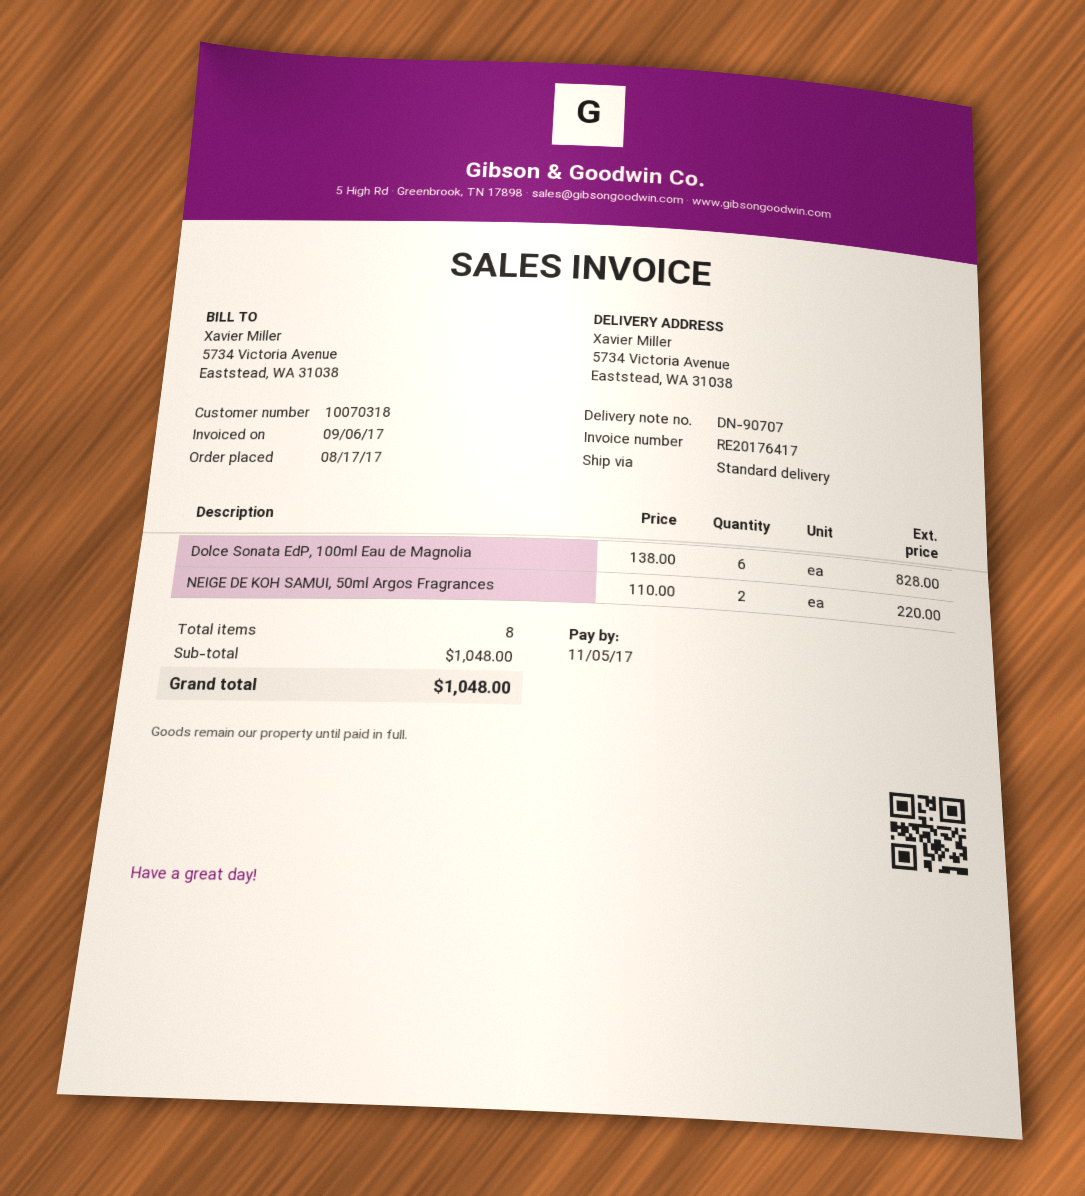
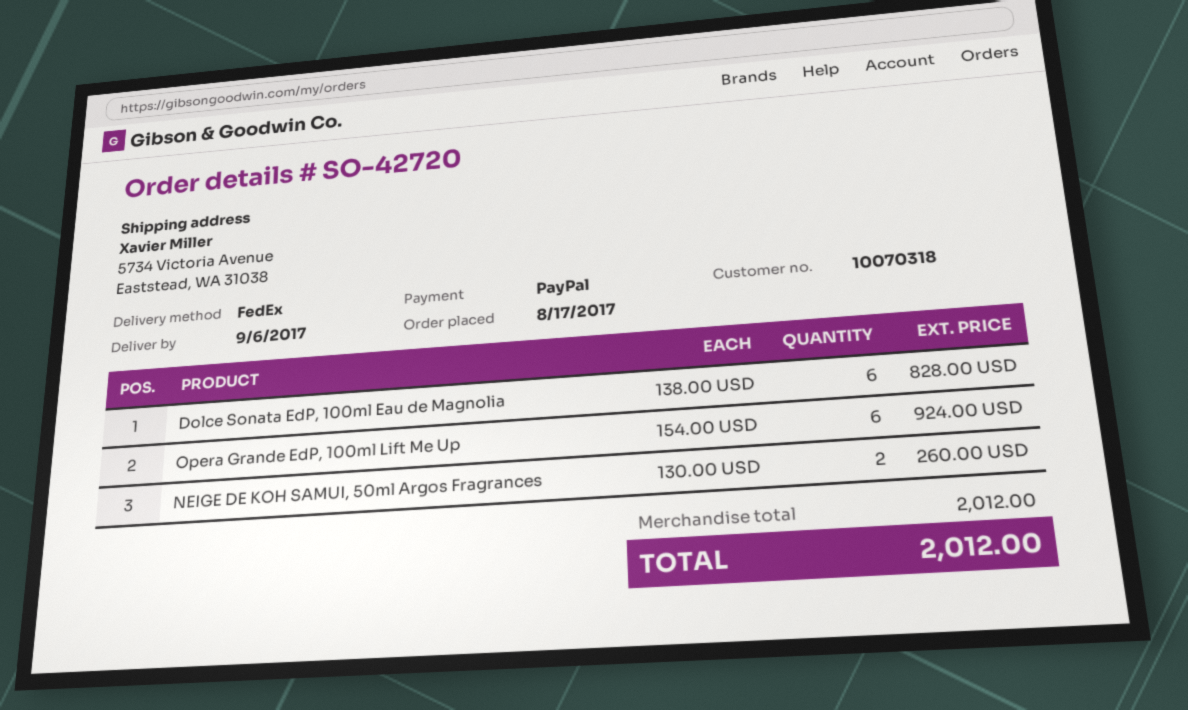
shipping method: standard -> FedEx
NEIGE DE KOH SAMUI, 50ml Argos Fragrances: 2 x 110.00 = 220.00 -> 2 x 130.00 = 260.00
Opera Grande EdP, 100ml Lift Me Up: none -> 6 x 154.00 = 924.00
subtotal: 1048.00 -> 2012.00
total: 1048.00 -> 2012.00

